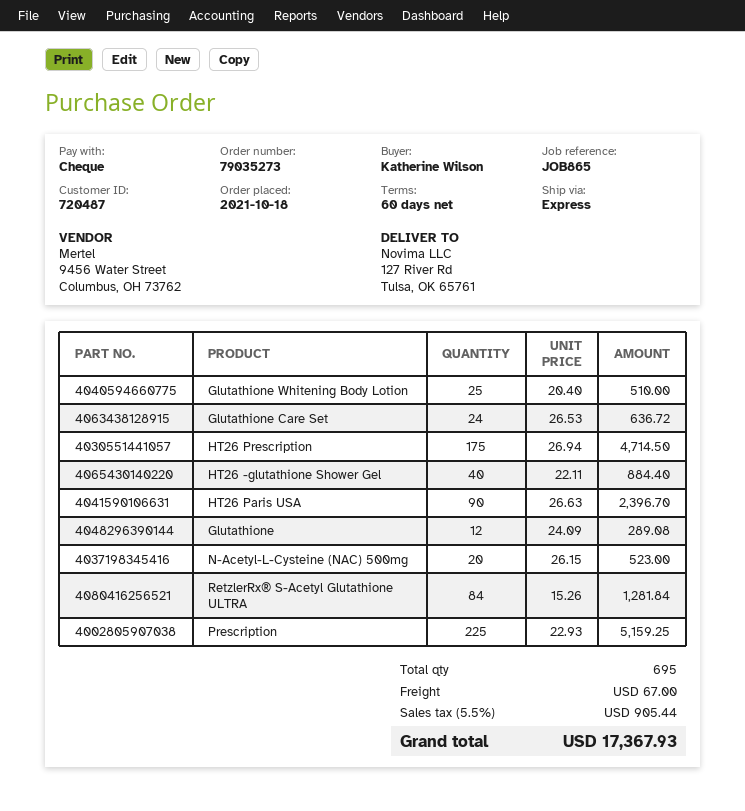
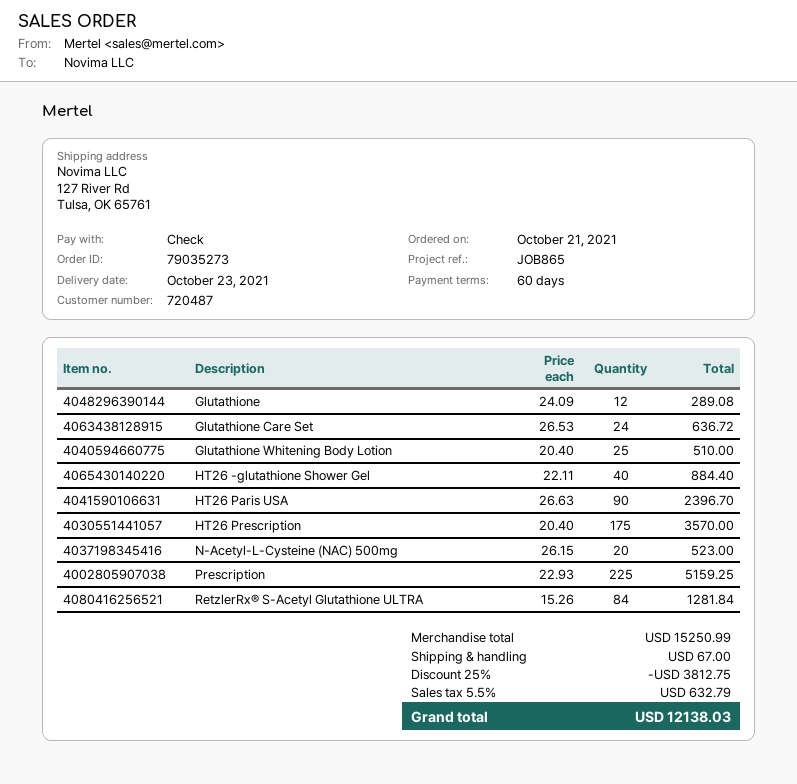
order date: 2021-10-18 -> 2021-10-21
HT26 Prescription: 175 x 26.94 = 4714.50 -> 175 x 20.40 = 3570.00
discount: none -> 25% = 3812.75
tax: 5.5% = 905.44 -> 5.5% = 632.79
total: 17367.93 -> 12138.03

